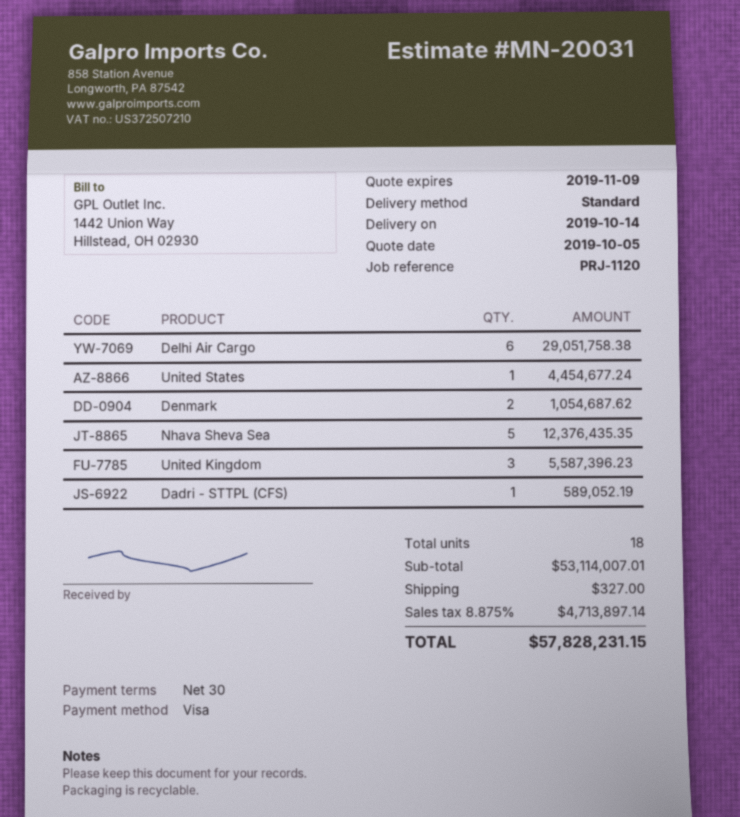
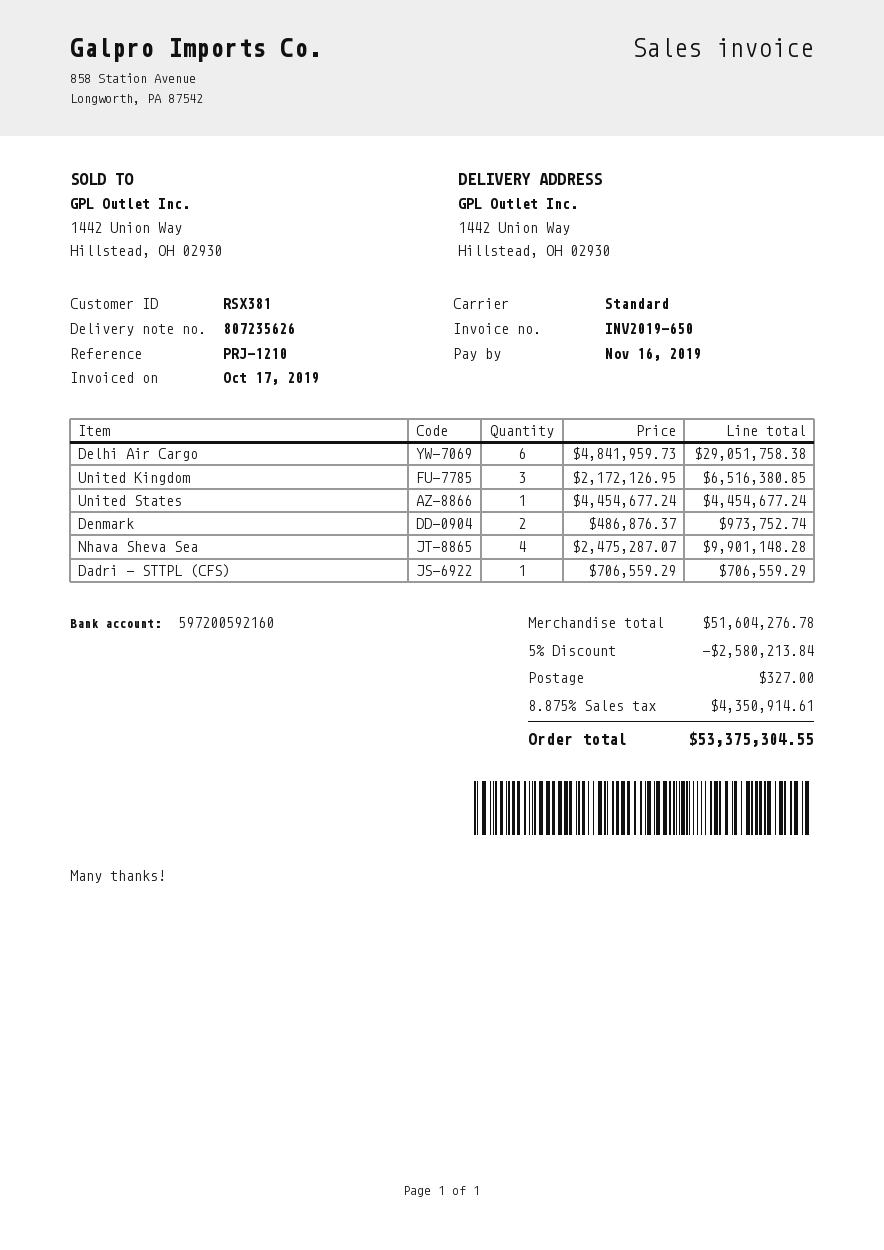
reference: PRJ-1120 -> PRJ-1210
Denmark: 2 for 1054687.62 -> 2 for 973752.74
Nhava Sheva Sea: 5 for 12376435.35 -> 4 for 9901148.28
United Kingdom: 3 for 5587396.23 -> 3 for 6516380.85
Dadri - STTPL (CFS): 1 for 589052.19 -> 1 for 706559.29
subtotal: 53114007.01 -> 51604276.78
discount: none -> 5% = 2580213.84
tax: 8.875% = 4713897.14 -> 8.875% = 4350914.61
total: 57828231.15 -> 53375304.55

